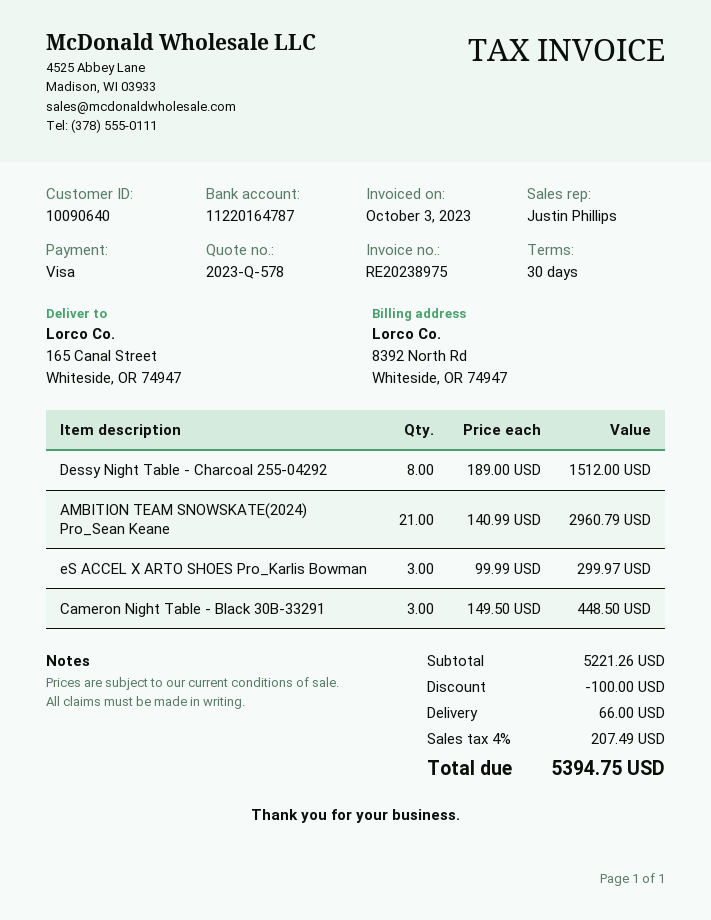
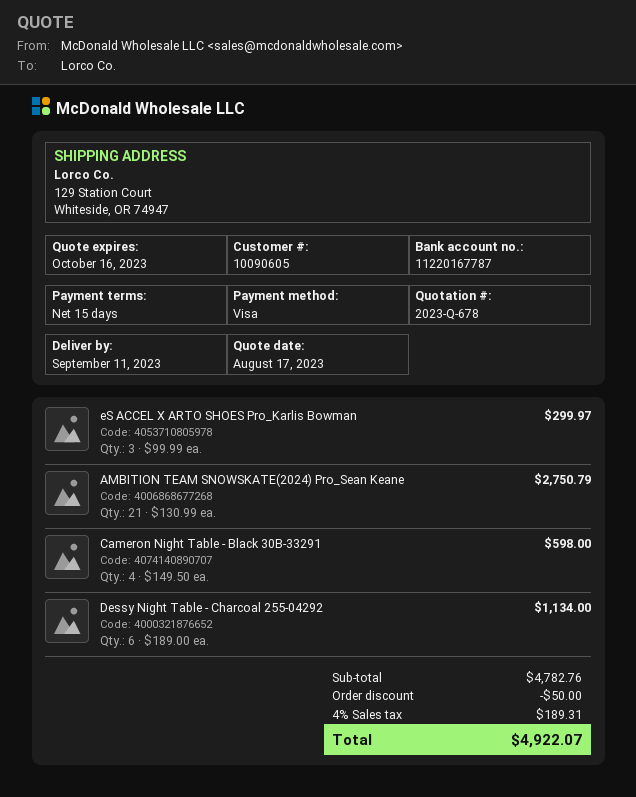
quote number: 2023-Q-578 -> 2023-Q-678
payment terms: 30 days -> 15 days
customer number: 10090640 -> 10090605
bank account: 11220164787 -> 11220167787
ship to: 165 Canal Street, Whiteside, OR 74947 -> 129 Station Court, Whiteside, OR 74947
Dessy Night Table - Charcoal 255-04292: 8 x 189.00 = 1512.00 -> 6 x 189.00 = 1134.00
AMBITION TEAM SNOWSKATE(2024) Pro_Sean Keane: 21 x 140.99 = 2960.79 -> 21 x 130.99 = 2750.79
Cameron Night Table - Black 30B-33291: 3 x 149.50 = 448.50 -> 4 x 149.50 = 598.00
subtotal: 5221.26 -> 4782.76
discount: 100.00 -> 50.00
shipping: 66.00 -> none
tax: 4% = 207.49 -> 4% = 189.31
total: 5394.75 -> 4922.07

